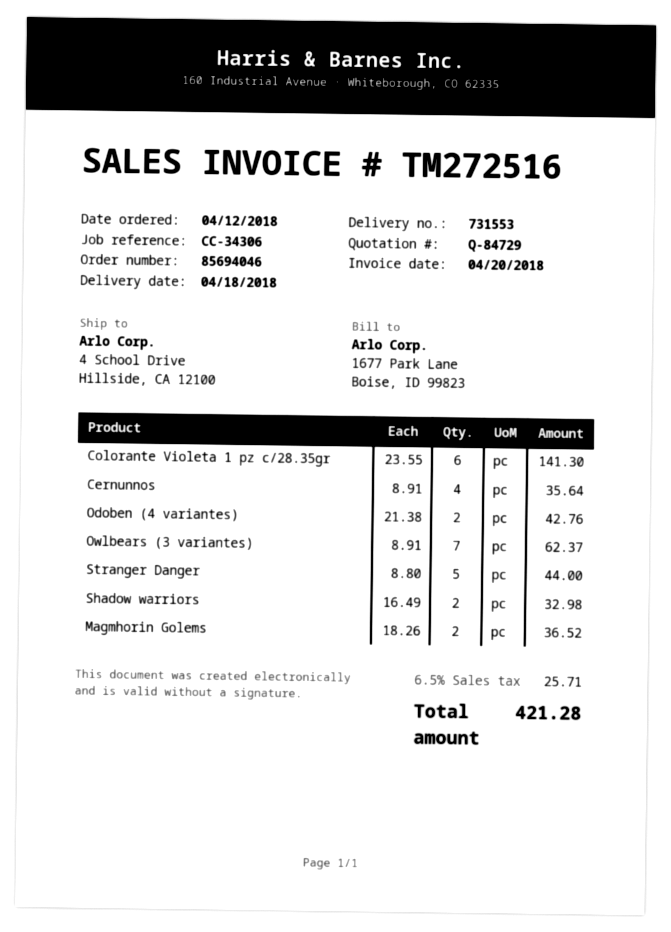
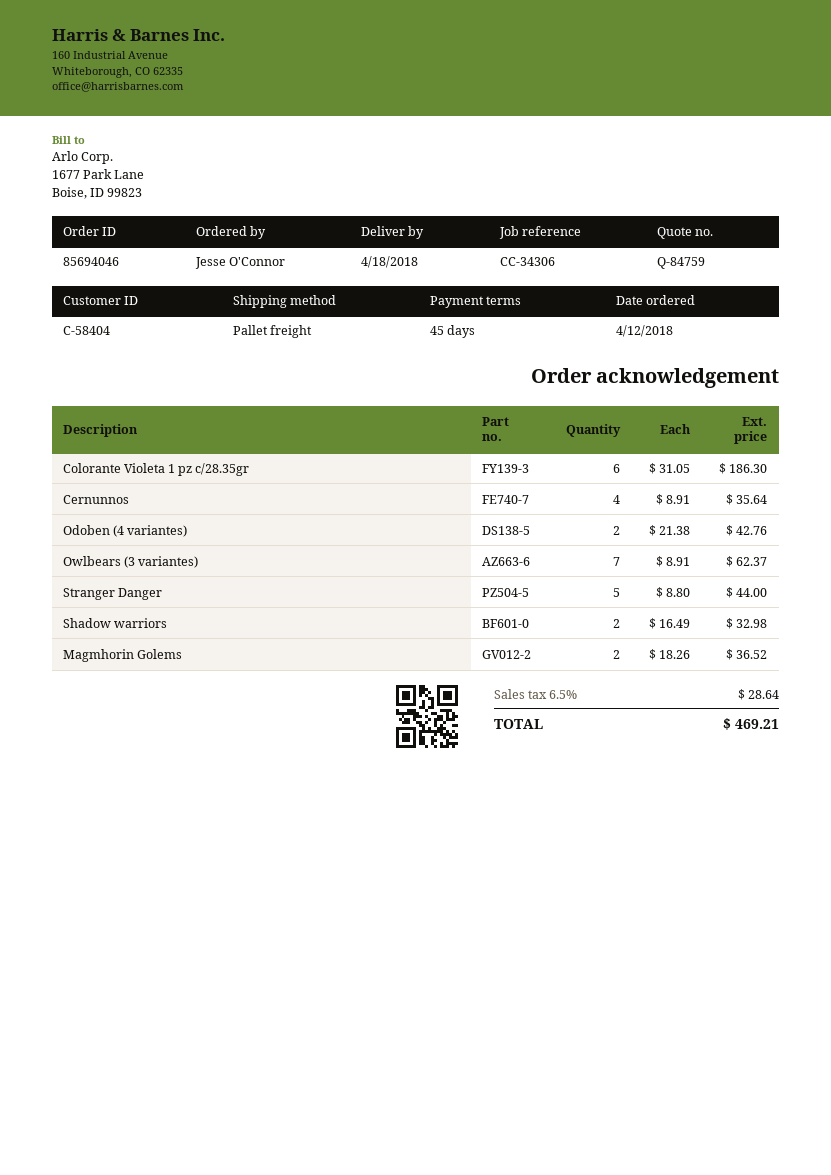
quote number: Q-84729 -> Q-84759
Colorante Violeta 1 pz c/28.35gr: 6 x 23.55 = 141.30 -> 6 x 31.05 = 186.30
tax: 6.5% = 25.71 -> 6.5% = 28.64
total: 421.28 -> 469.21

